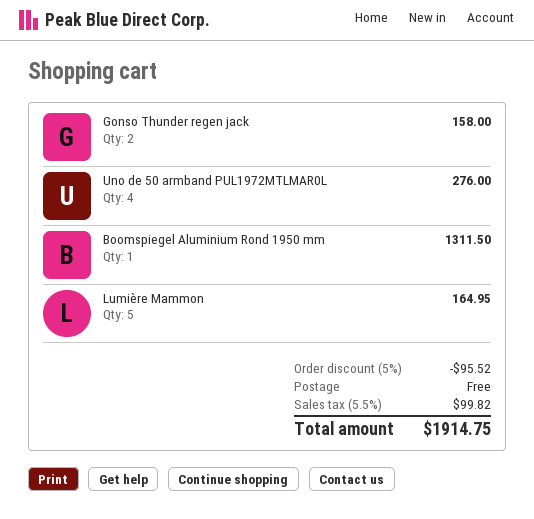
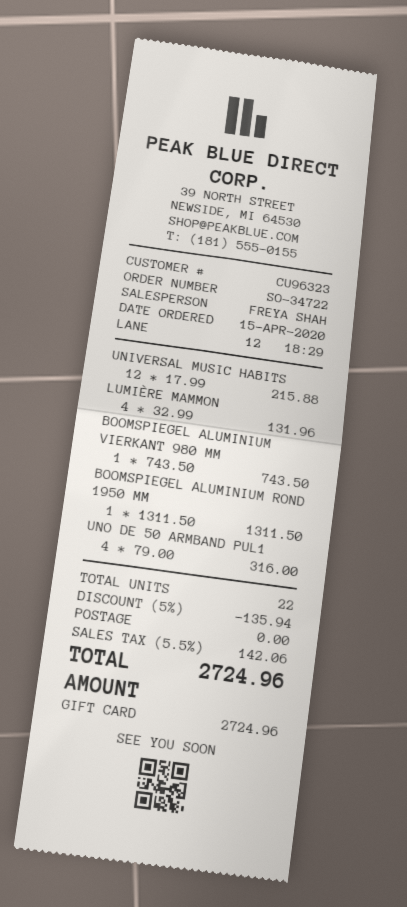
Gonso Thunder regen jack: 2 for 158.00 -> none
Uno de 50 armband PUL1972MTLMAR0L: 4 for 276.00 -> 4 for 316.00
Lumière Mammon: 5 for 164.95 -> 4 for 131.96
UNIVERSAL MUSIC HABITS: none -> 12 for 215.88
BOOMSPIEGEL ALUMINIUM VIERKANT 980 MM: none -> 1 for 743.50
discount: 5% = 95.52 -> 5% = 135.94
tax: 5.5% = 99.82 -> 5.5% = 142.06
total: 1914.75 -> 2724.96

